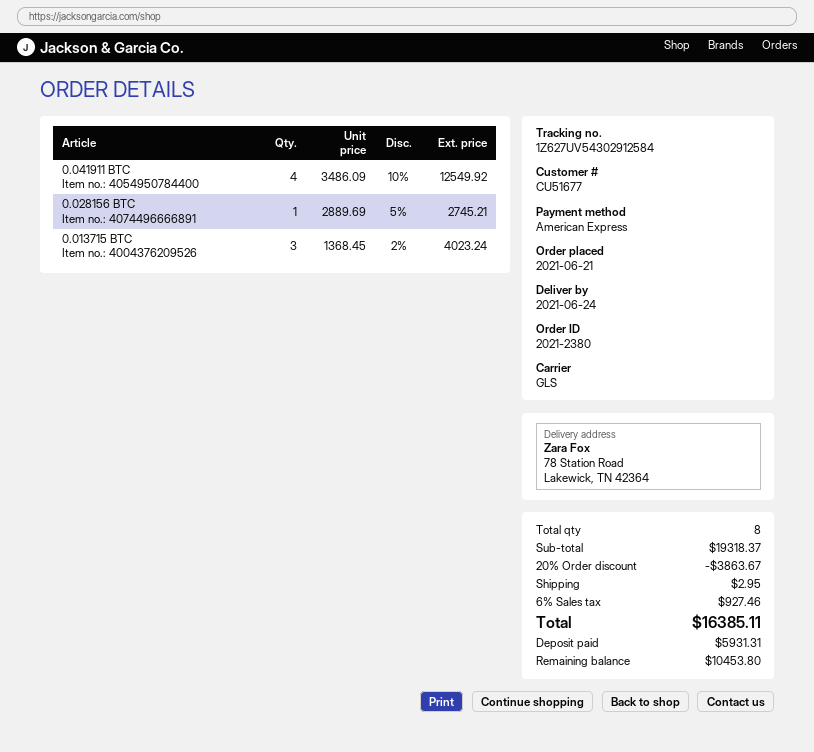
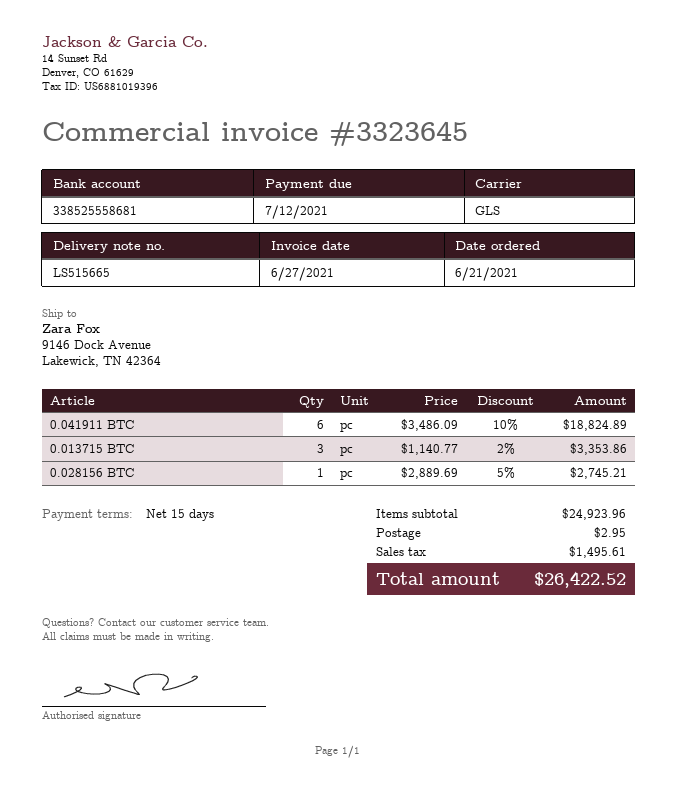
ship to: 78 Station Road, Lakewick, TN 42364 -> 9146 Dock Avenue, Lakewick, TN 42364
0.041911 BTC: 4 x 3486.09 - 10% = 12549.92 -> 6 x 3486.09 - 10% = 18824.89
0.013715 BTC: 3 x 1368.45 - 2% = 4023.24 -> 3 x 1140.77 - 2% = 3353.86
subtotal: 19318.37 -> 24923.96
discount: 20% = 3863.67 -> none
tax: 927.46 -> 1495.61
total: 16385.11 -> 26422.52

